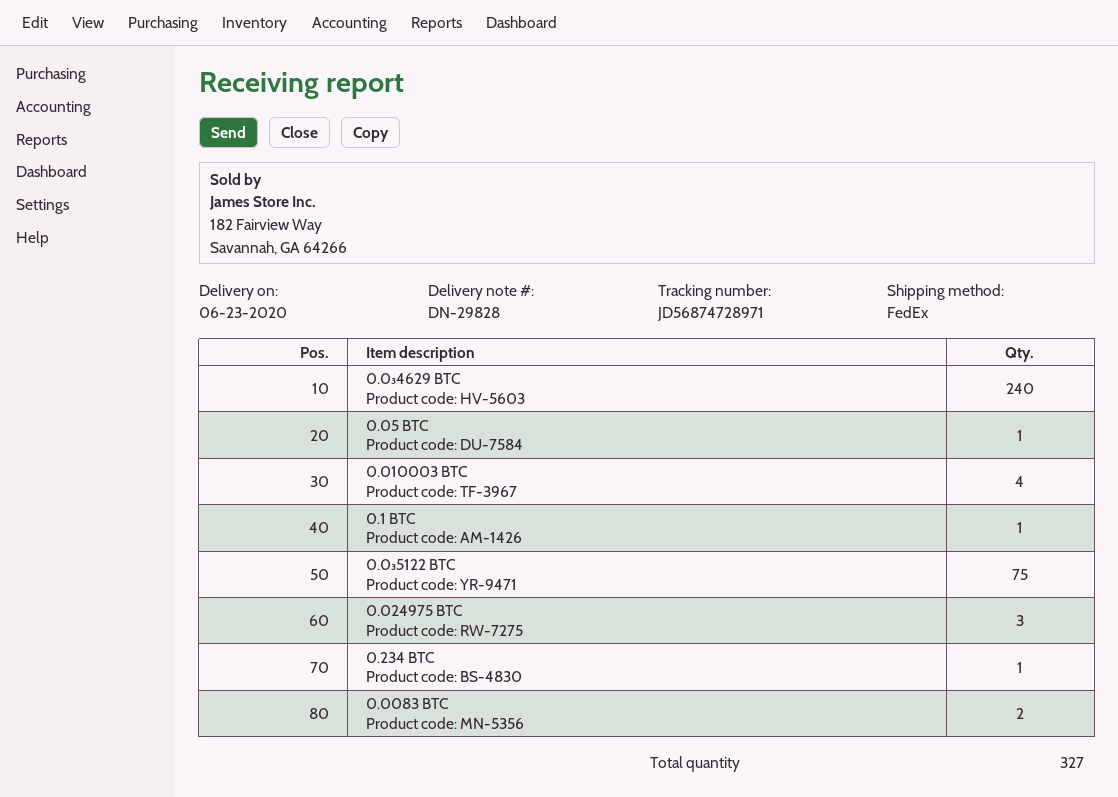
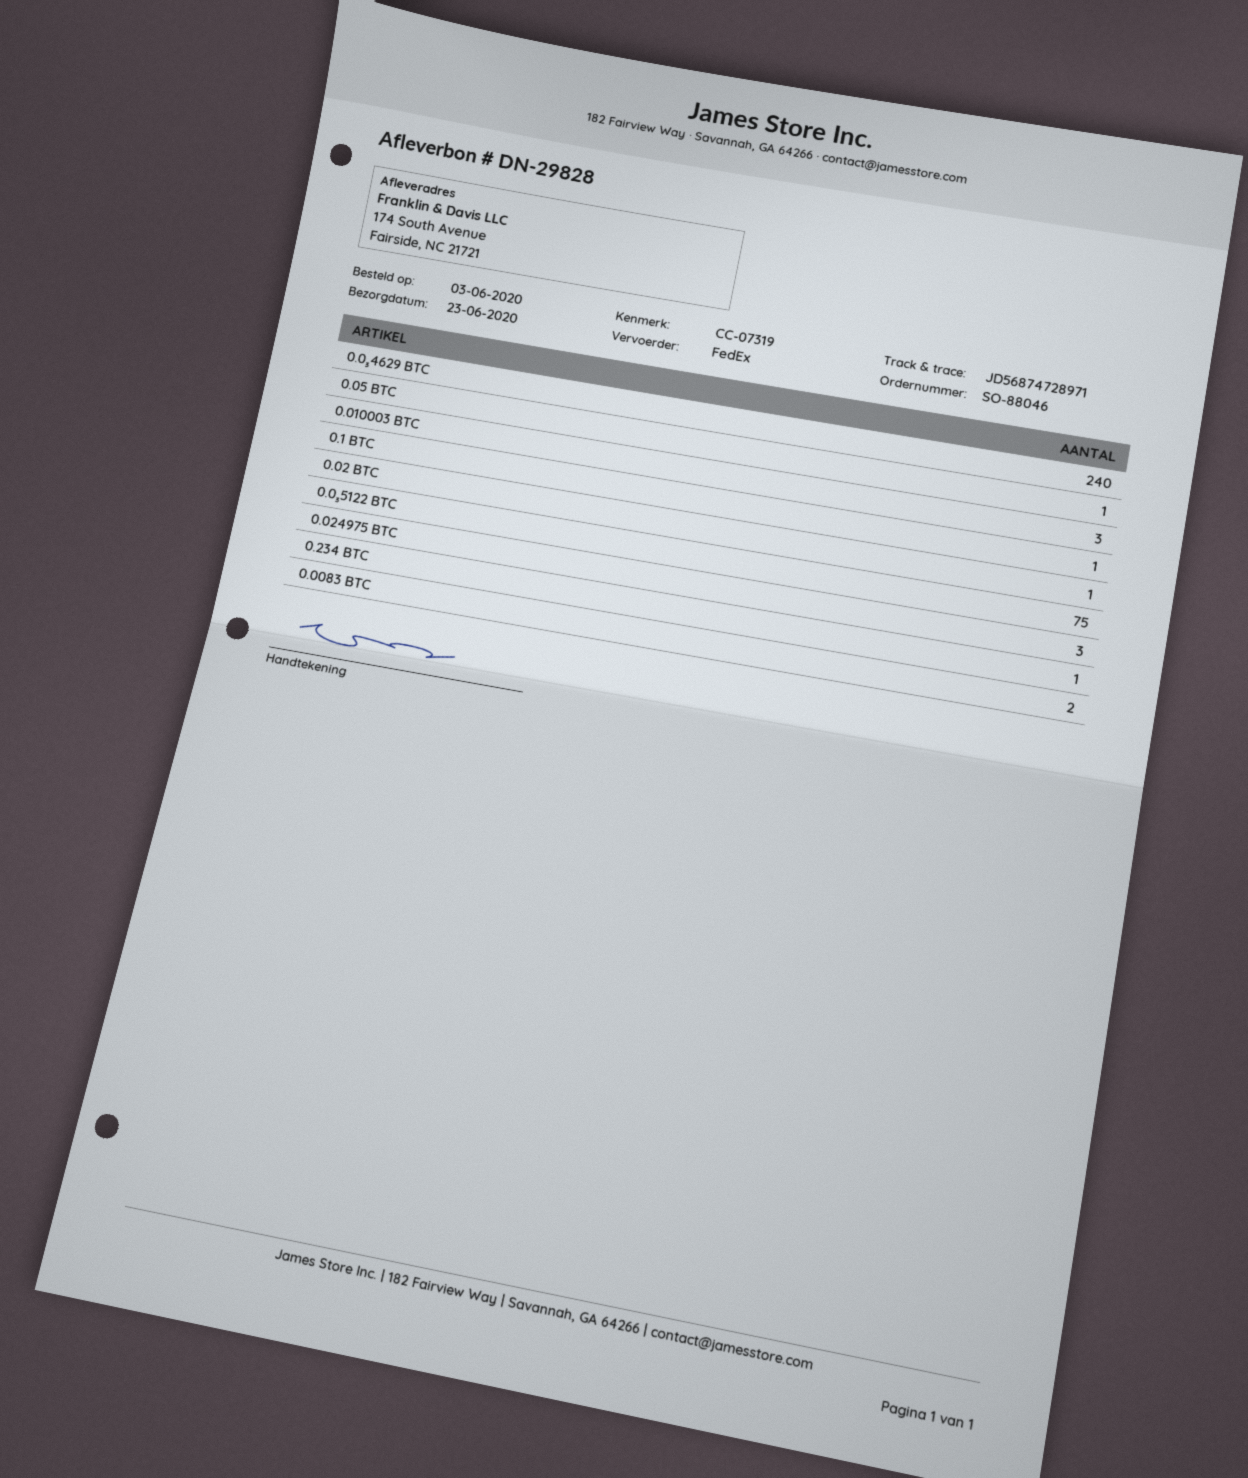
0.010003 BTC: 4 -> 3
0.02 BTC: none -> 1

